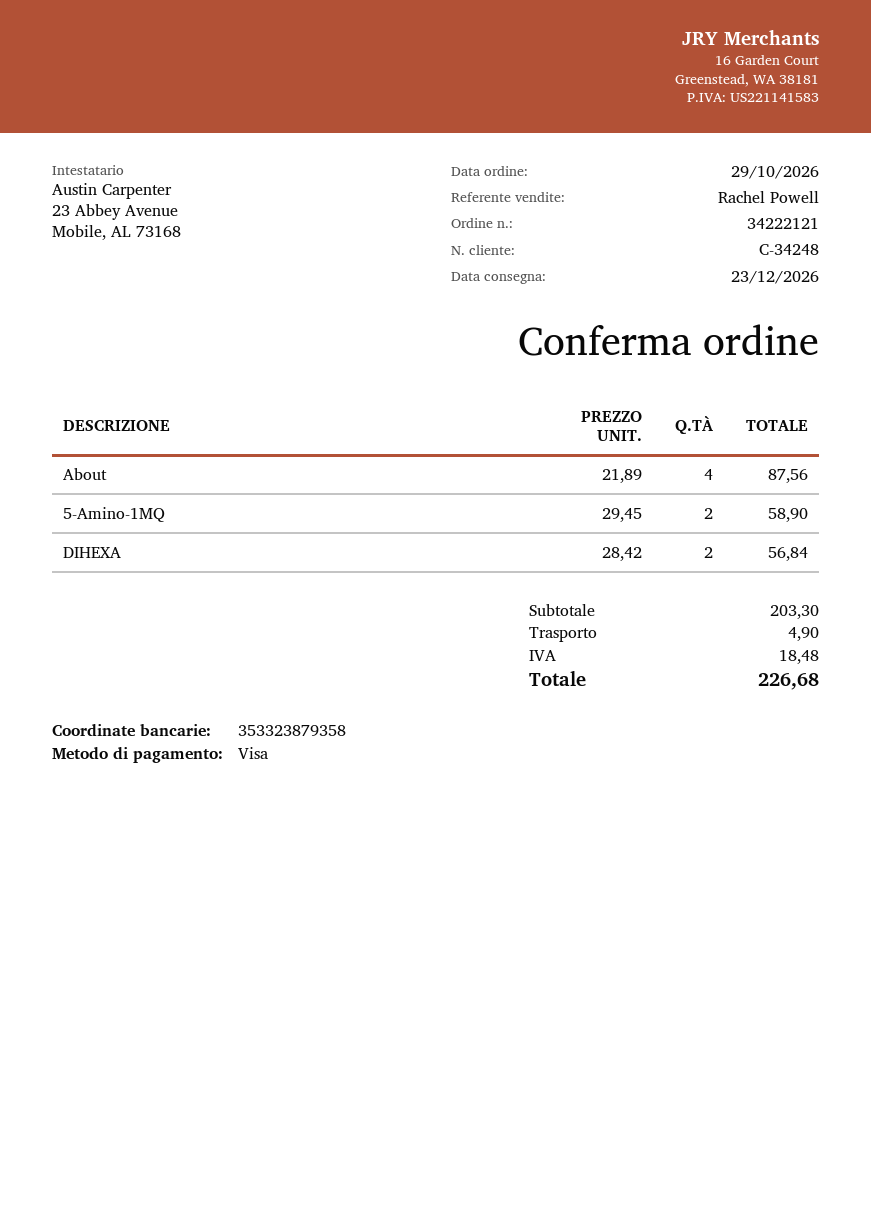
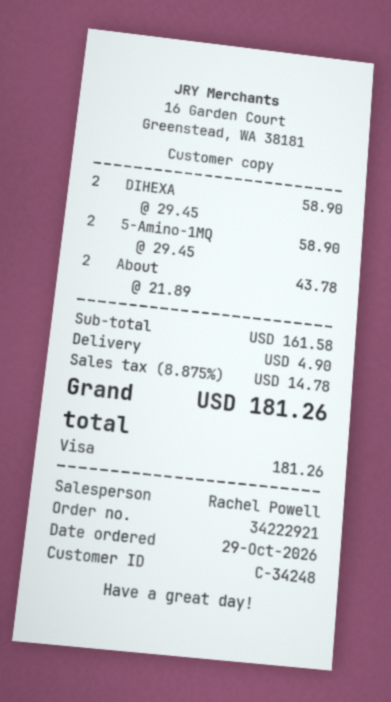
order number: 34222121 -> 34222921
About: 4 x 21.89 = 87.56 -> 2 x 21.89 = 43.78
DIHEXA: 2 x 28.42 = 56.84 -> 2 x 29.45 = 58.90
subtotal: 203.30 -> 161.58
tax: 18.48 -> 14.78
total: 226.68 -> 181.26

